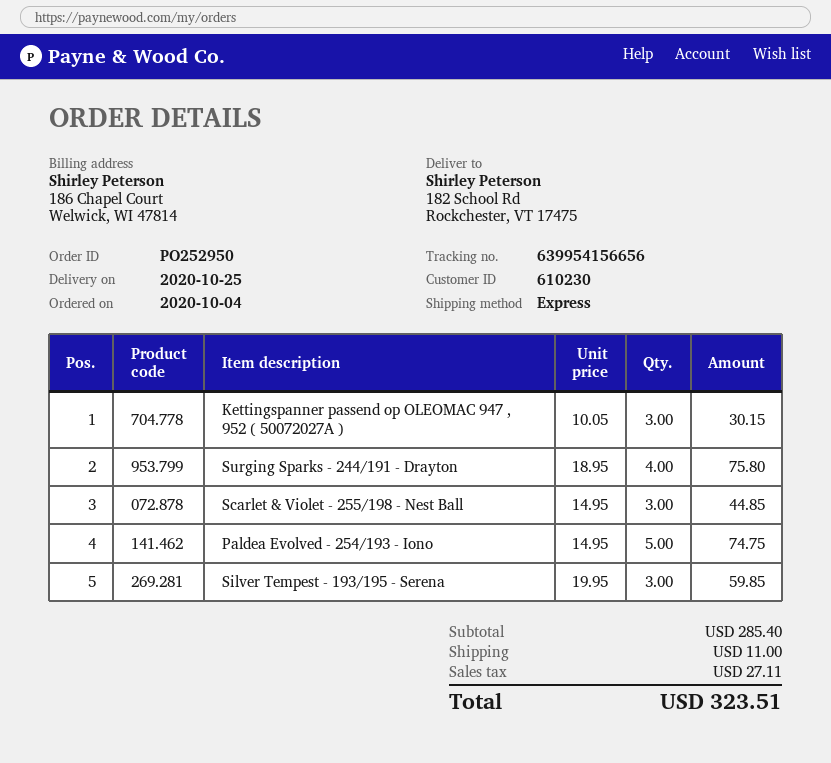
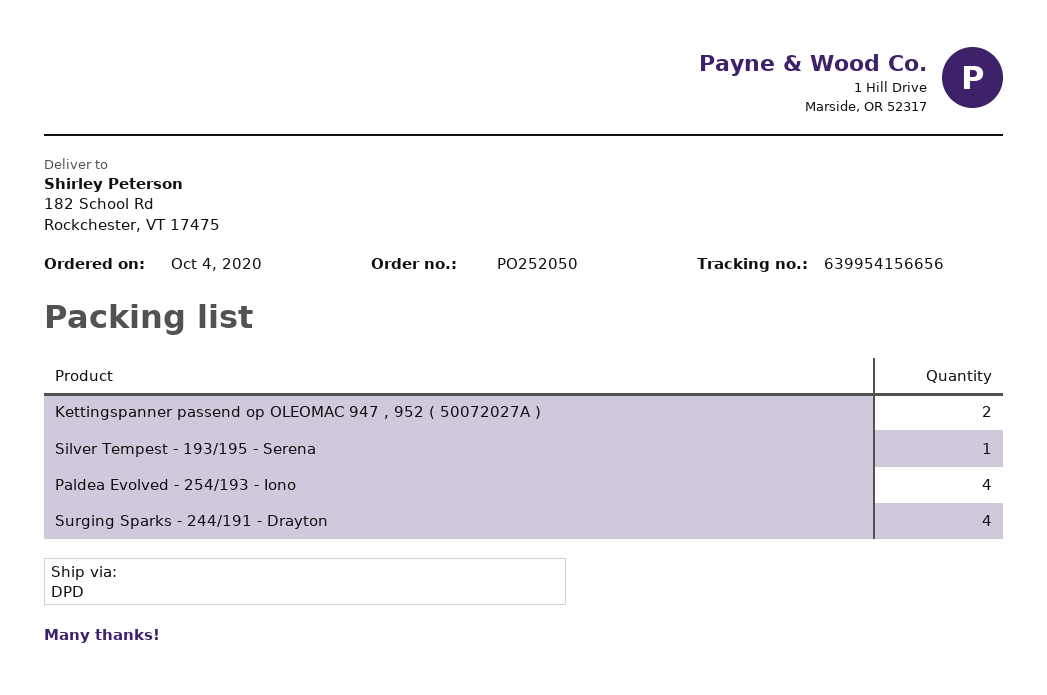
order number: PO252950 -> PO252050
shipping method: express -> DPD
Kettingspanner passend op OLEOMAC 947 , 952 ( 50072027A ): 3 -> 2
Scarlet & Violet - 255/198 - Nest Ball: 3 -> none
Paldea Evolved - 254/193 - Iono: 5 -> 4
Silver Tempest - 193/195 - Serena: 3 -> 1

